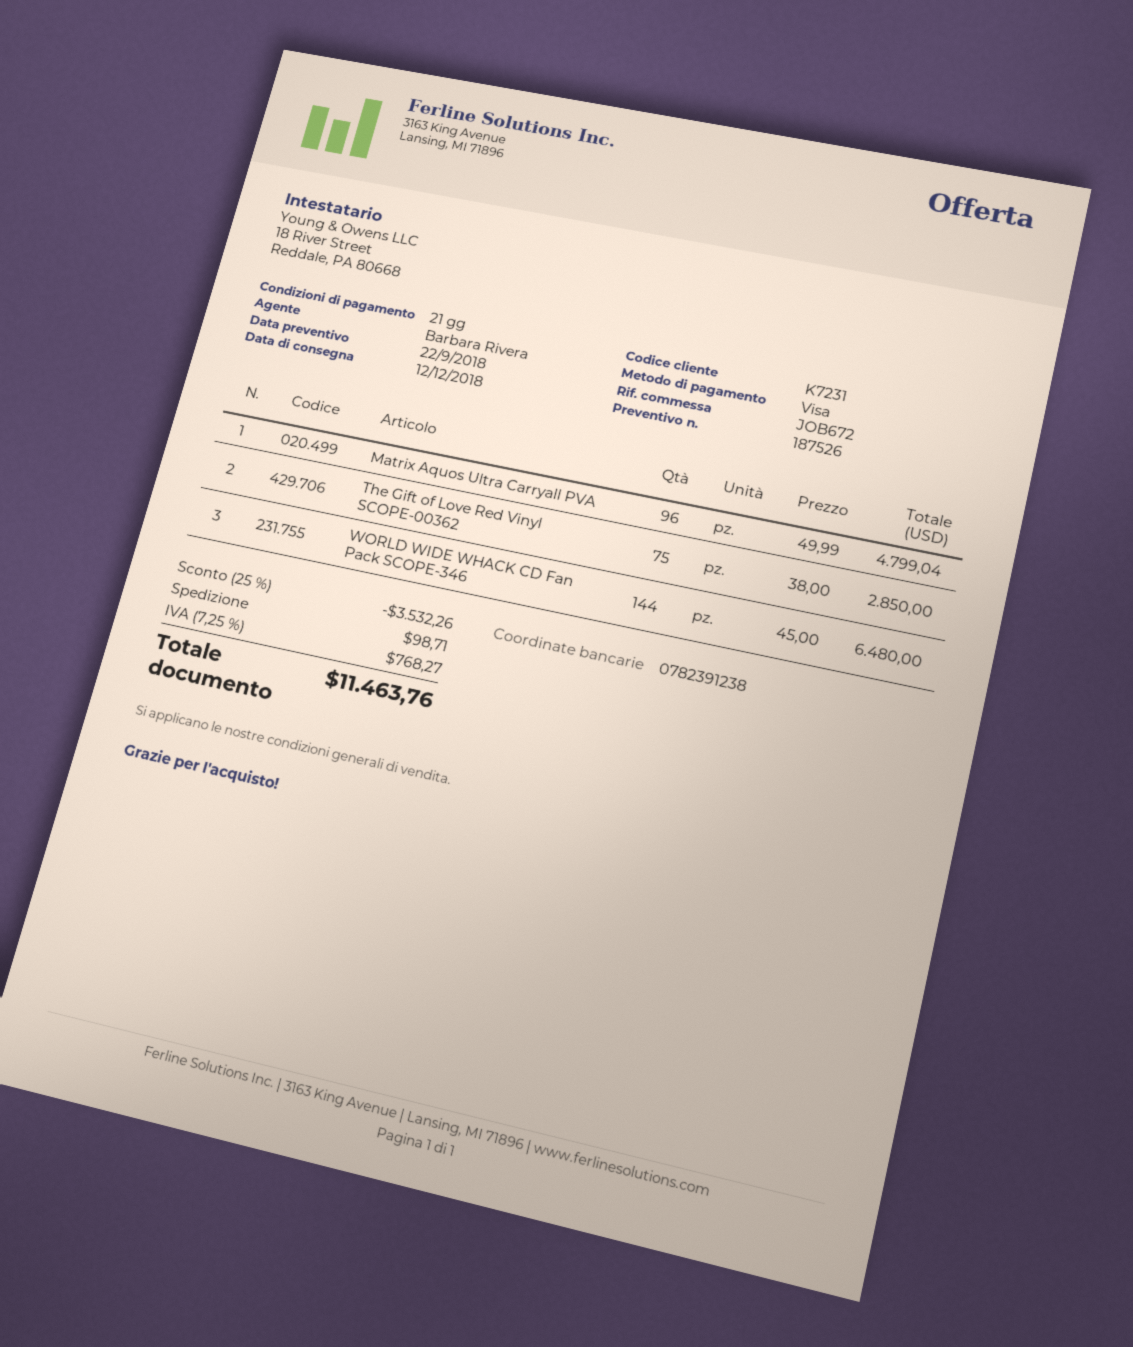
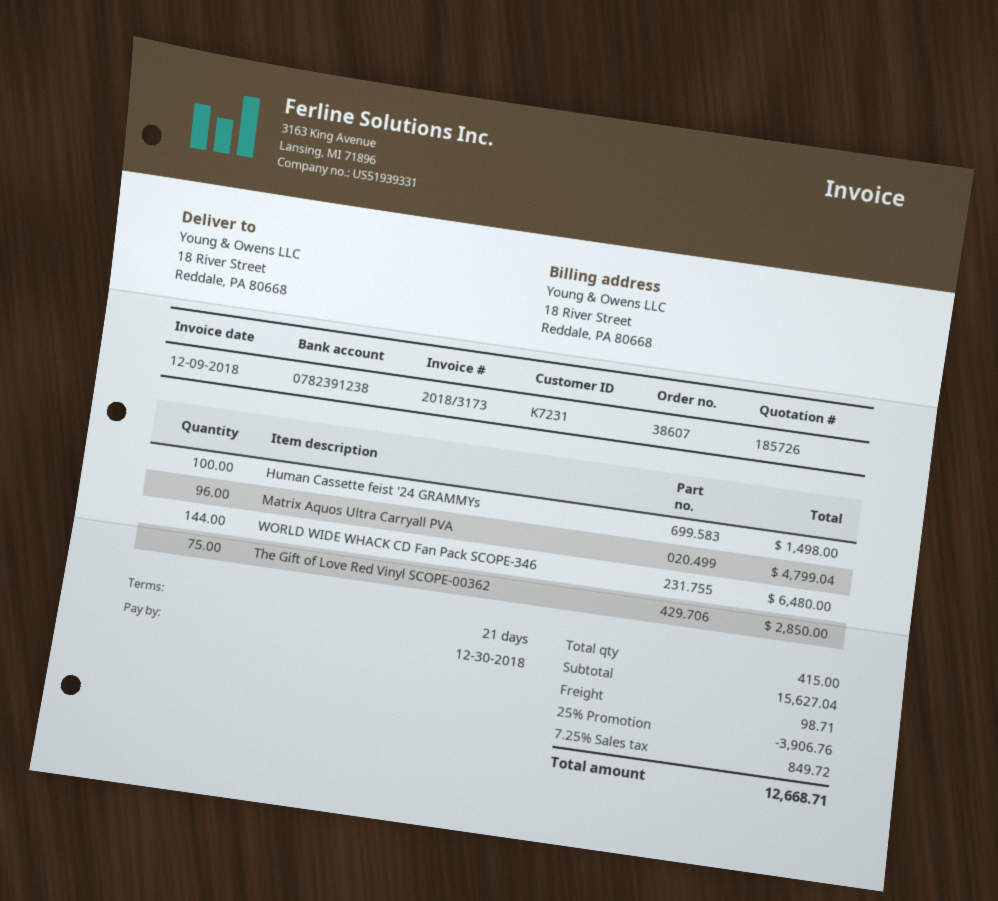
quote number: 187526 -> 185726
Human Cassette feist '24 GRAMMYs: none -> 100 for 1498.00
discount: 25% = 3532.26 -> 25% = 3906.76
tax: 7.25% = 768.27 -> 7.25% = 849.72
total: 11463.76 -> 12668.71

